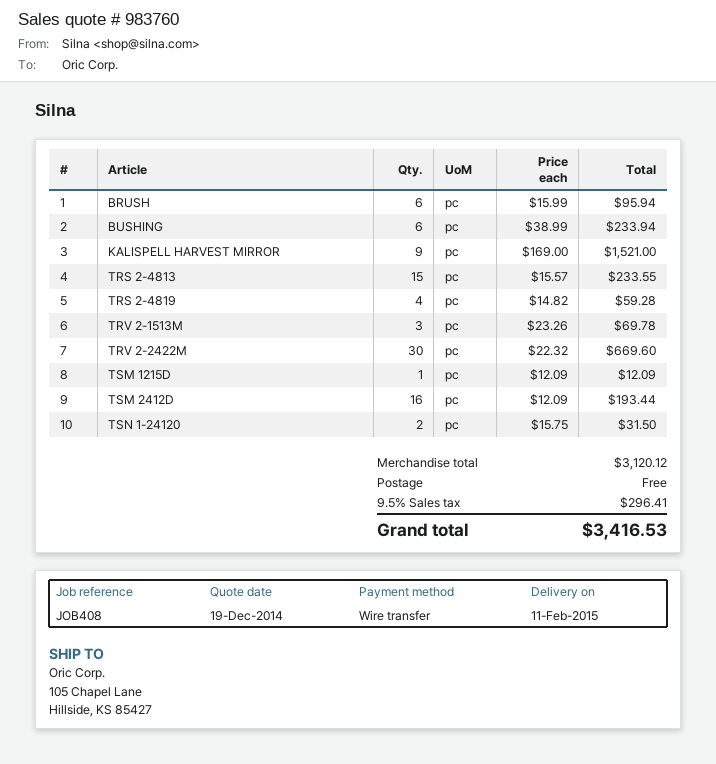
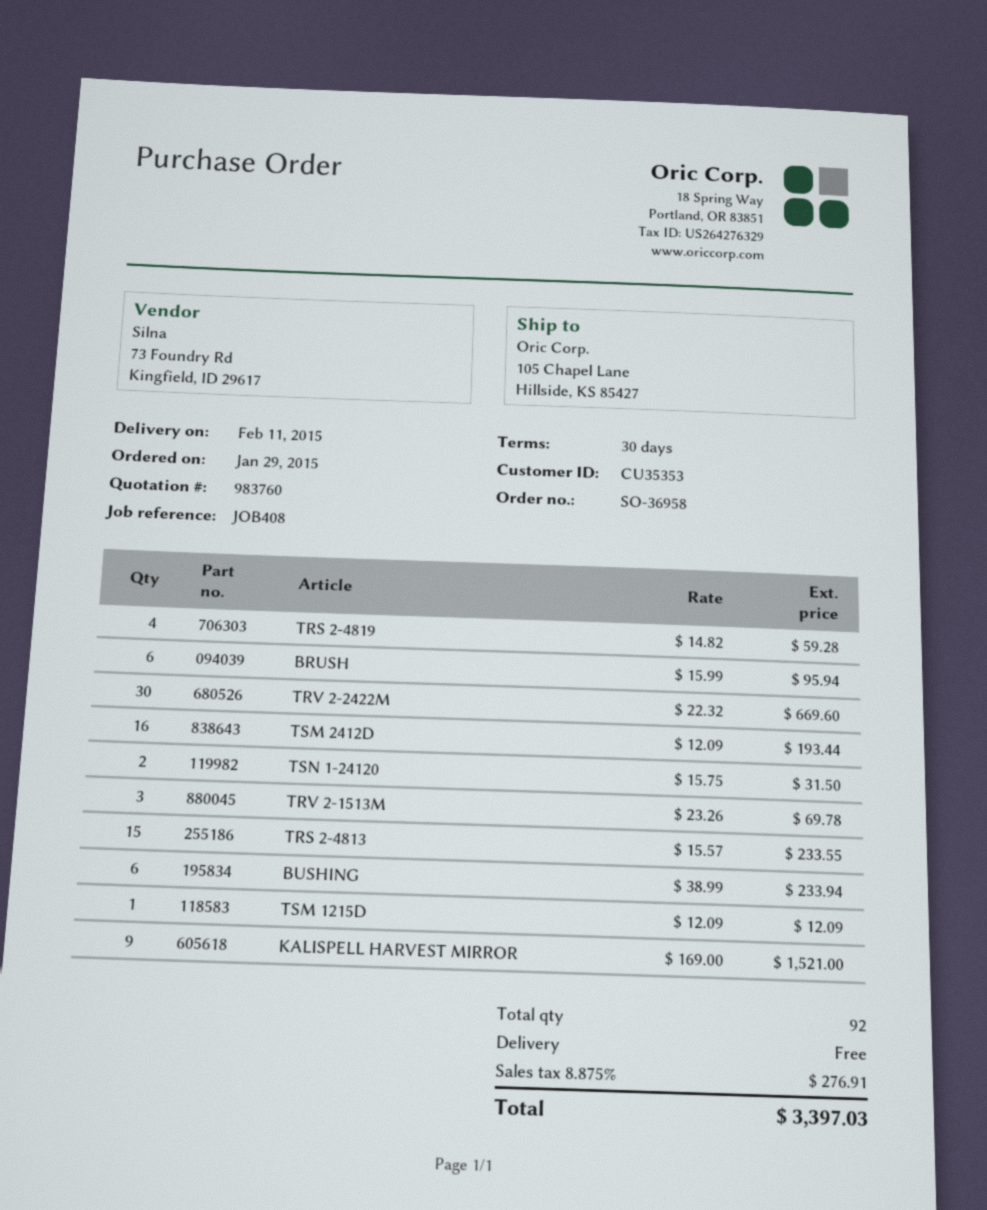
tax: 9.5% = 296.41 -> 8.875% = 276.91
total: 3416.53 -> 3397.03

